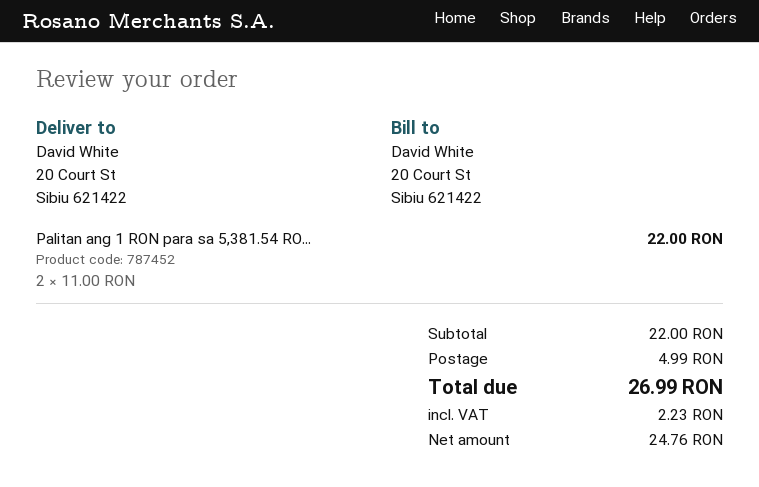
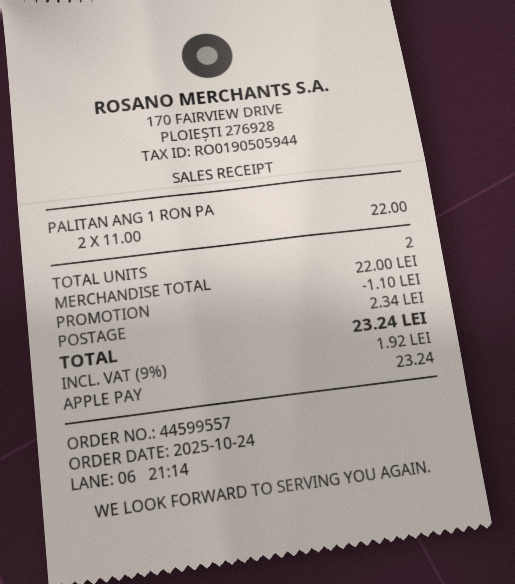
discount: none -> 1.10
shipping: 4.99 -> 2.34
tax: 2.23 -> 1.92
total: 26.99 -> 23.24

